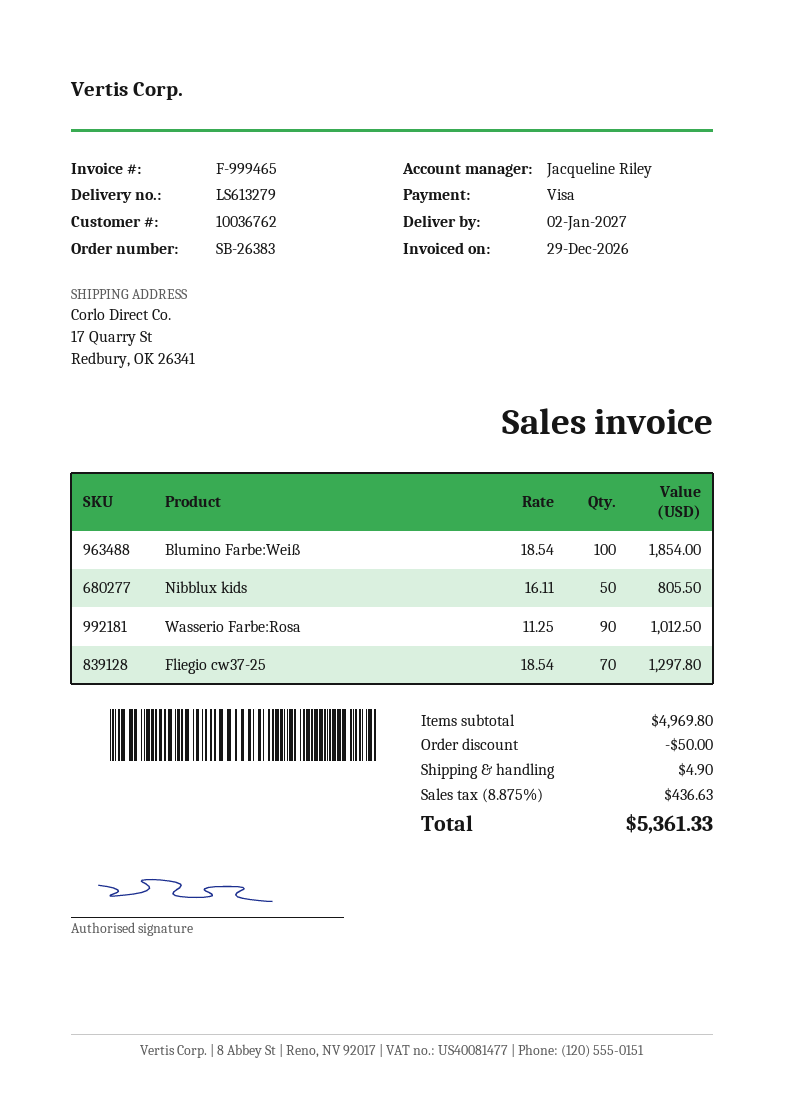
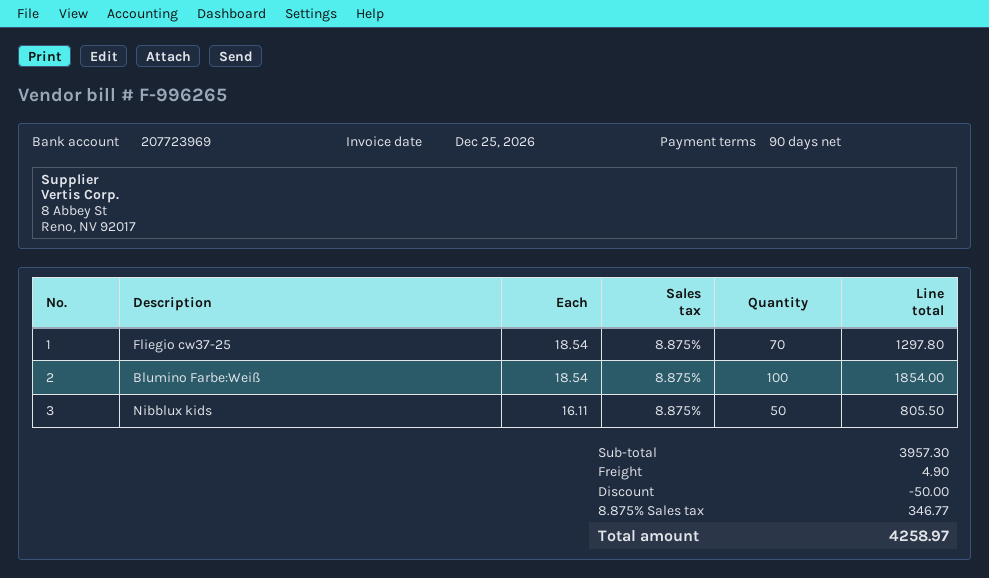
invoice number: F-999465 -> F-996265
invoice date: 2026-12-29 -> 2026-12-25
Wasserio Farbe:Rosa: 90 x 11.25 = 1012.50 -> none
subtotal: 4969.80 -> 3957.30
tax: 8.875% = 436.63 -> 8.875% = 346.77
total: 5361.33 -> 4258.97

